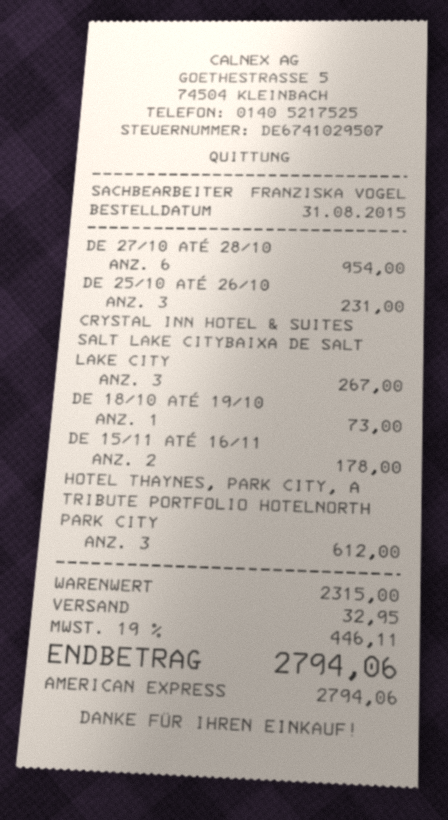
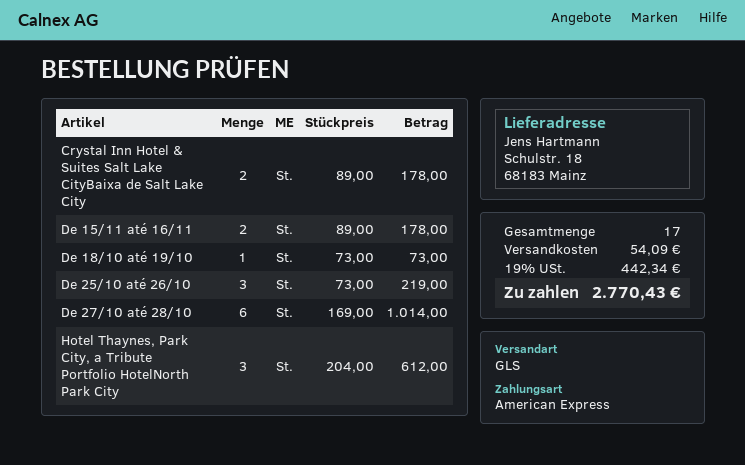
DE 27/10 ATÉ 28/10: 6 for 954.00 -> 6 for 1014.00
DE 25/10 ATÉ 26/10: 3 for 231.00 -> 3 for 219.00
CRYSTAL INN HOTEL & SUITES SALT LAKE CITYBAIXA DE SALT LAKE CITY: 3 for 267.00 -> 2 for 178.00
shipping: 32.95 -> 54.09
tax: 19% = 446.11 -> 19% = 442.34
total: 2794.06 -> 2770.43

